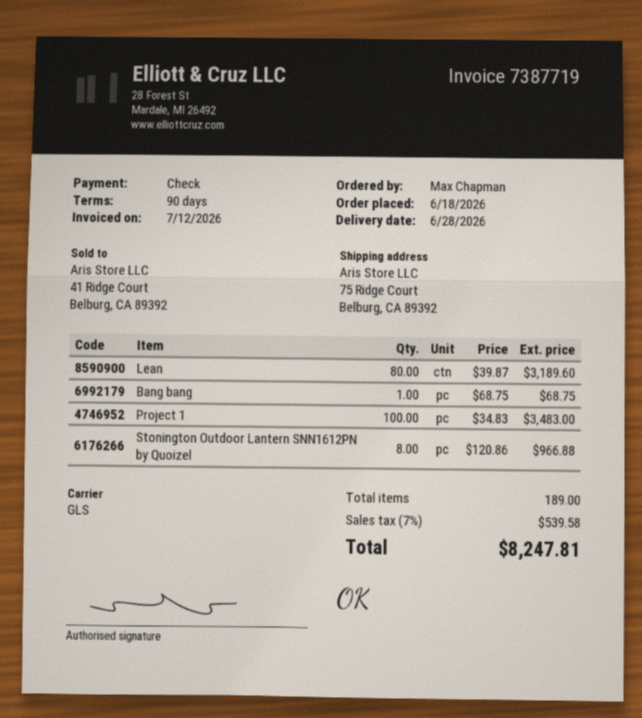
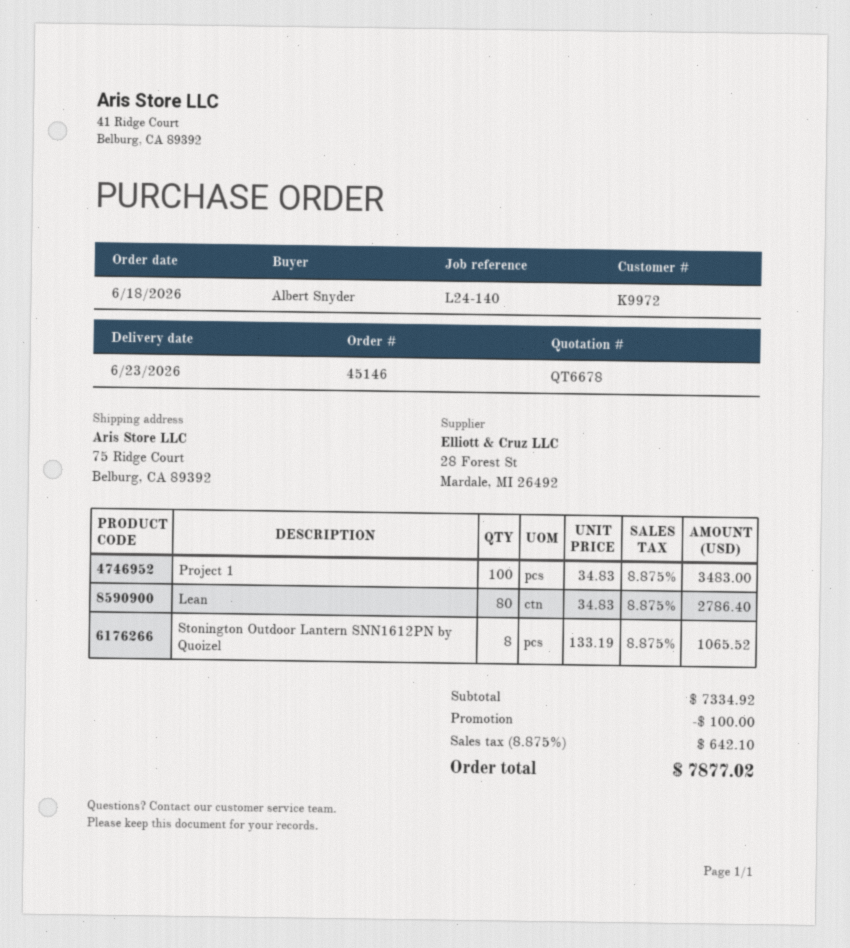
delivery date: 2026-06-28 -> 2026-06-23
ordered by: Max Chapman -> Albert Snyder
Lean: 80 x 39.87 = 3189.60 -> 80 x 34.83 = 2786.40
Bang bang: 1 x 68.75 = 68.75 -> none
Stonington Outdoor Lantern SNN1612PN by Quoizel: 8 x 120.86 = 966.88 -> 8 x 133.19 = 1065.52
discount: none -> 100.00
tax: 7% = 539.58 -> 8.875% = 642.10
total: 8247.81 -> 7877.02

